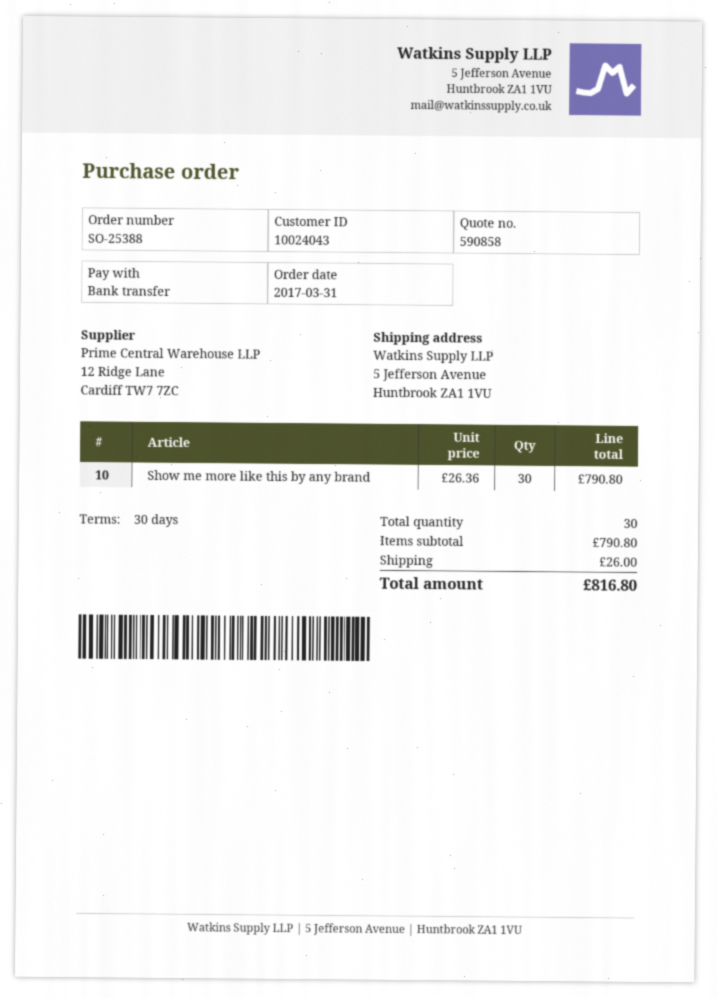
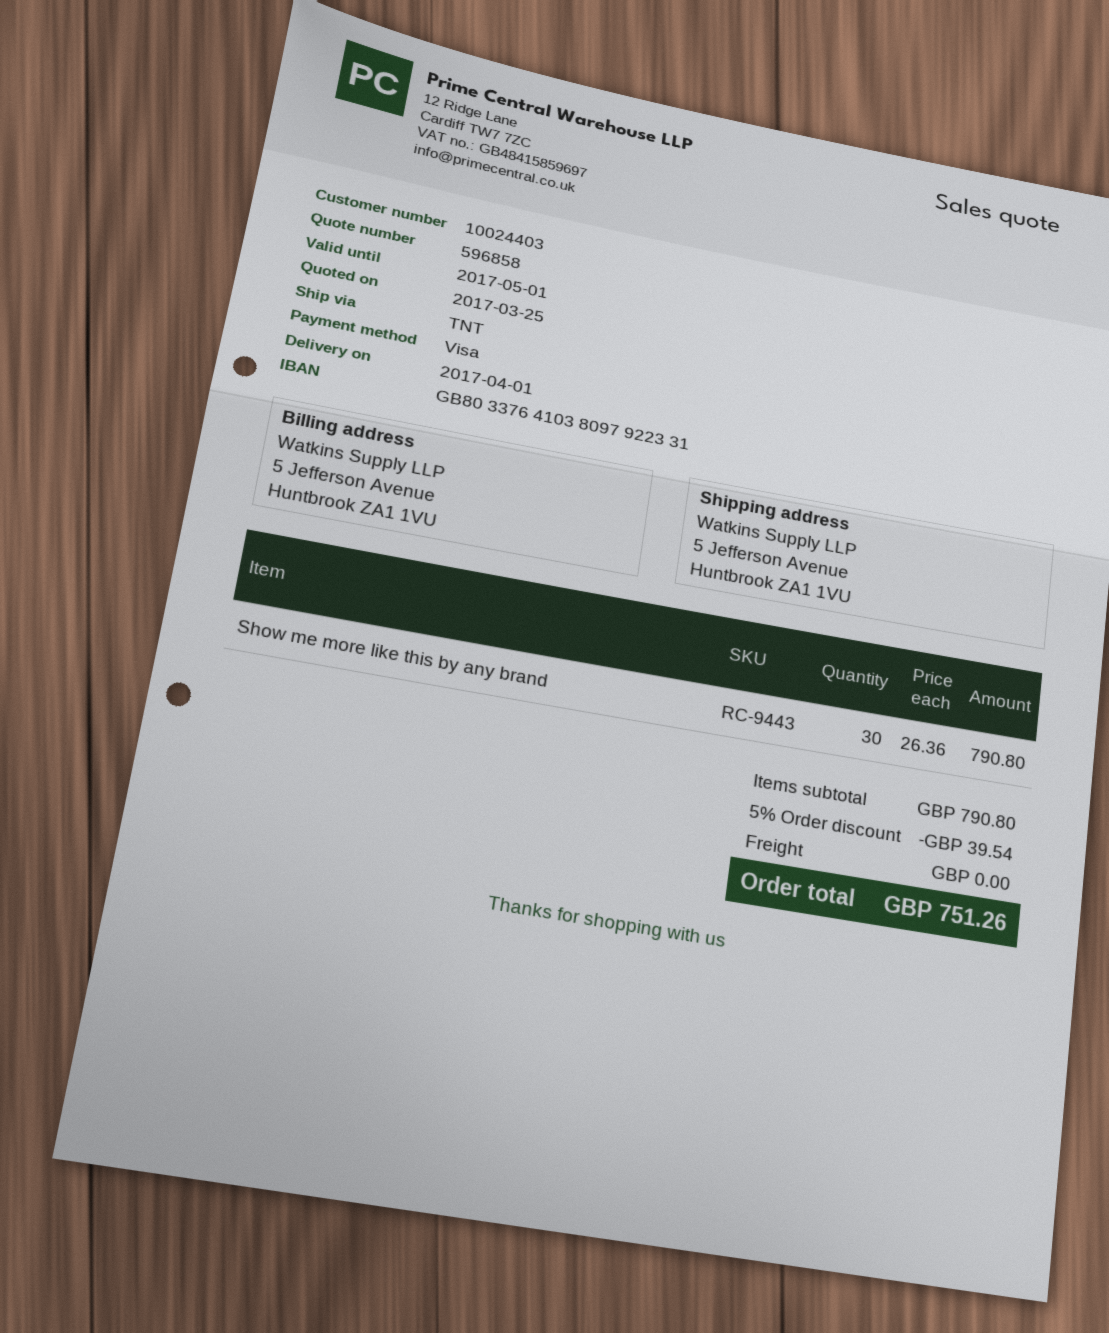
quote number: 590858 -> 596858
customer number: 10024043 -> 10024403
payment method: bank transfer -> Visa
discount: none -> 5% = 39.54
shipping: 26.00 -> 0.00
total: 816.80 -> 751.26

